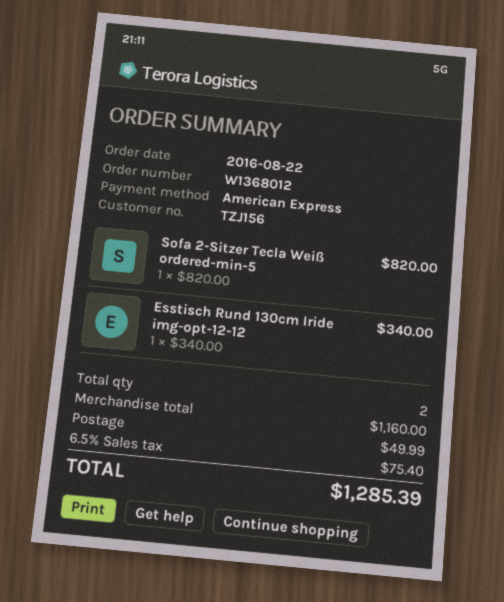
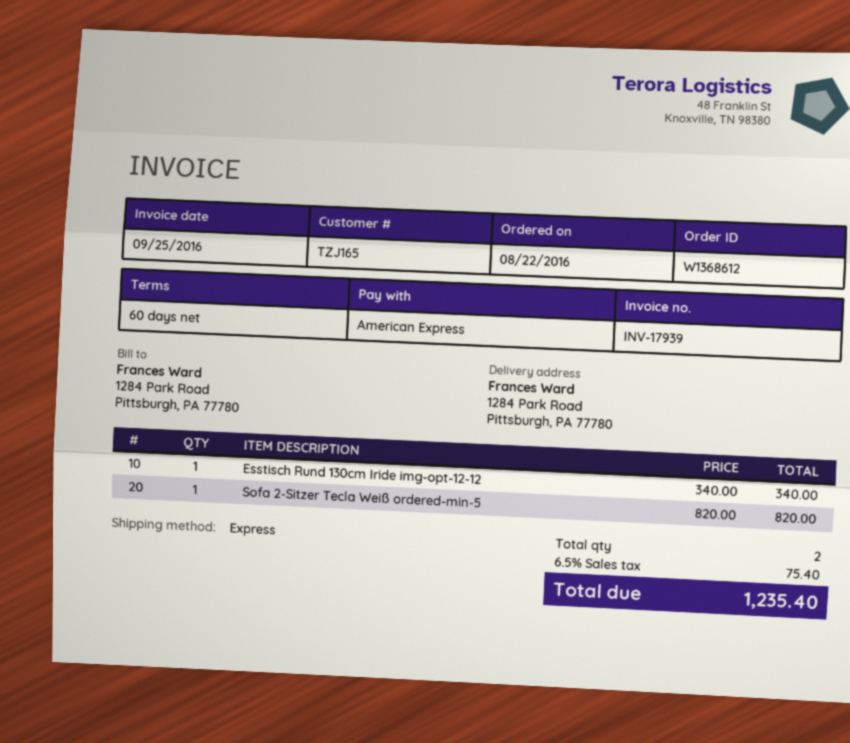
order number: W1368012 -> W1368612
customer number: TZJ156 -> TZJ165
shipping: 49.99 -> none
total: 1285.39 -> 1235.40

